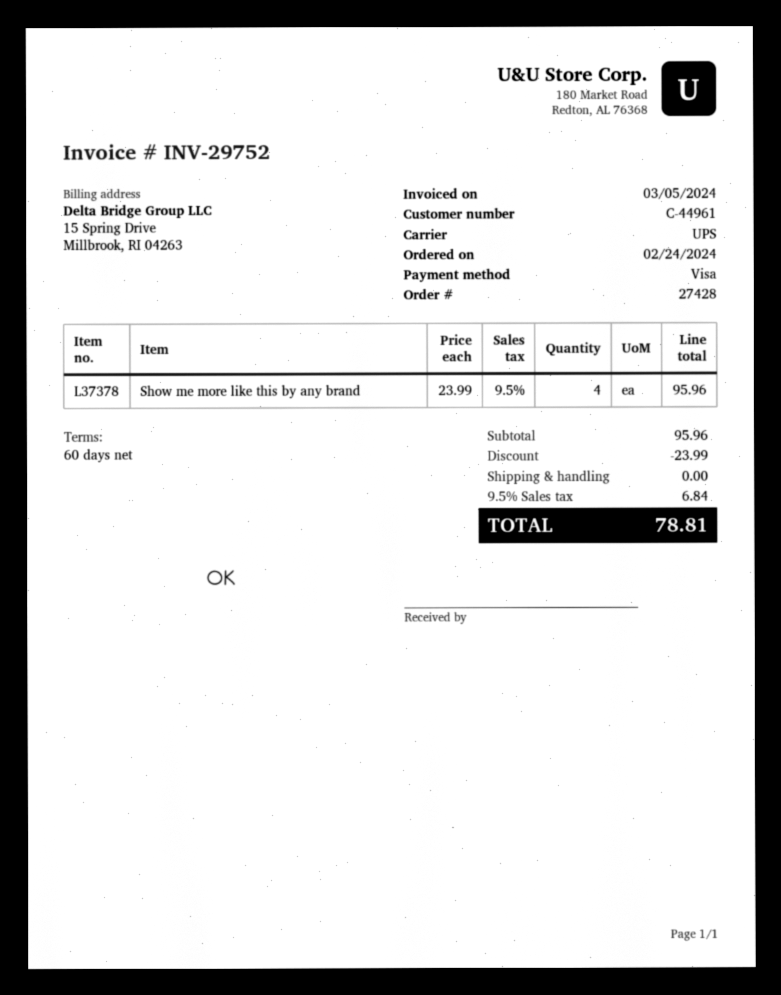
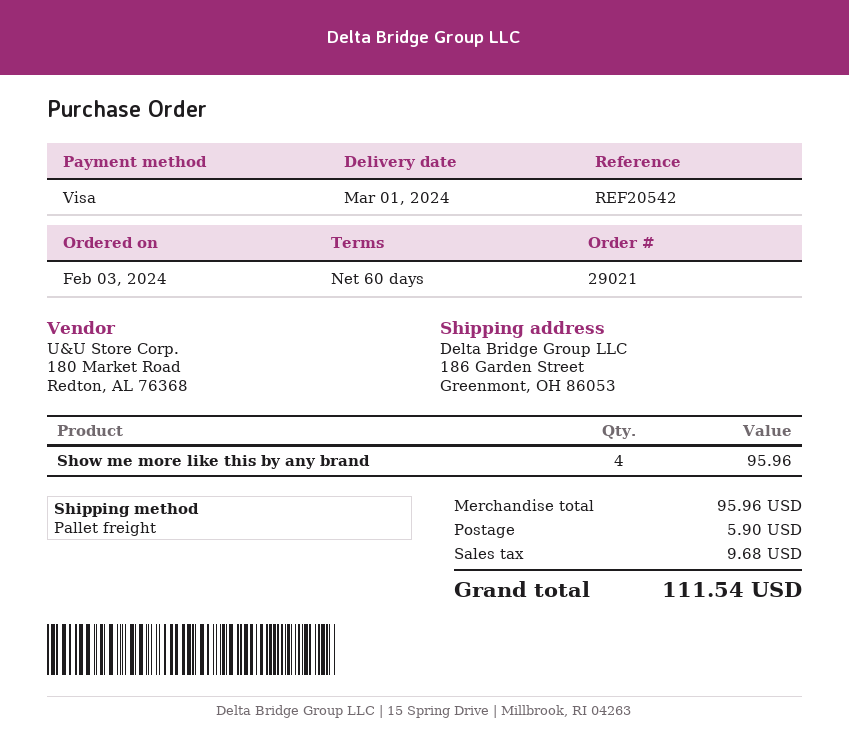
order number: 27428 -> 29021
order date: 2024-02-24 -> 2024-02-03
shipping method: UPS -> pallet freight
discount: 23.99 -> none
shipping: 0.00 -> 5.90
tax: 6.84 -> 9.68
total: 78.81 -> 111.54

